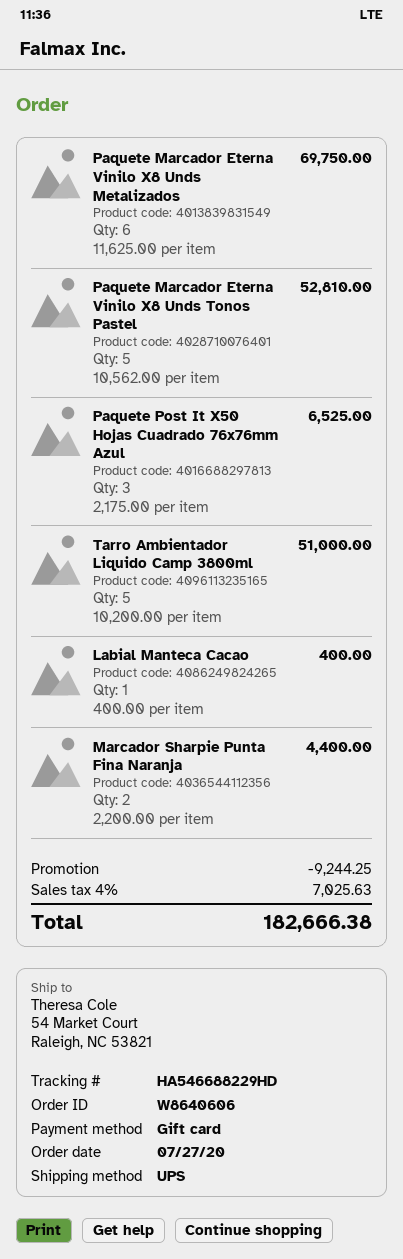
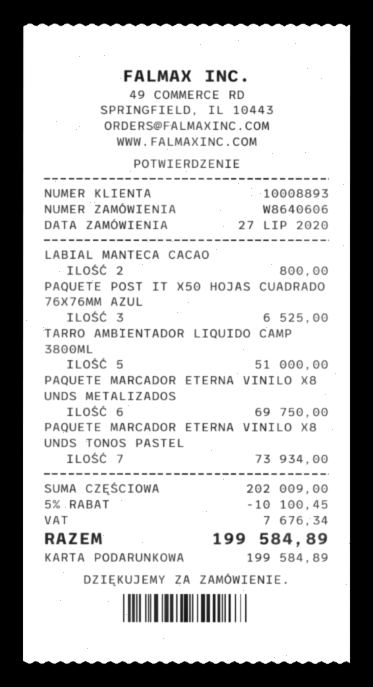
Paquete Marcador Eterna Vinilo X8 Unds Tonos Pastel: 5 for 52810.00 -> 7 for 73934.00
Labial Manteca Cacao: 1 for 400.00 -> 2 for 800.00
Marcador Sharpie Punta Fina Naranja: 2 for 4400.00 -> none
discount: 9244.25 -> 10100.45
tax: 7025.63 -> 7676.34
total: 182666.38 -> 199584.89

